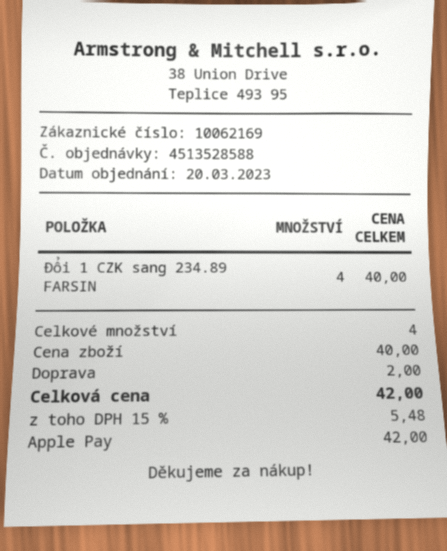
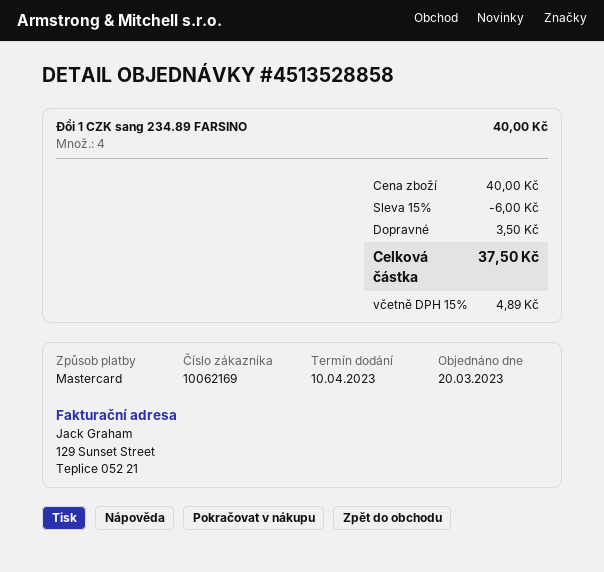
order number: 4513528588 -> 4513528858
payment method: Apple Pay -> Mastercard
discount: none -> 15% = 6.00
shipping: 2.00 -> 3.50
tax: 15% = 5.48 -> 15% = 4.89
total: 42.00 -> 37.50

